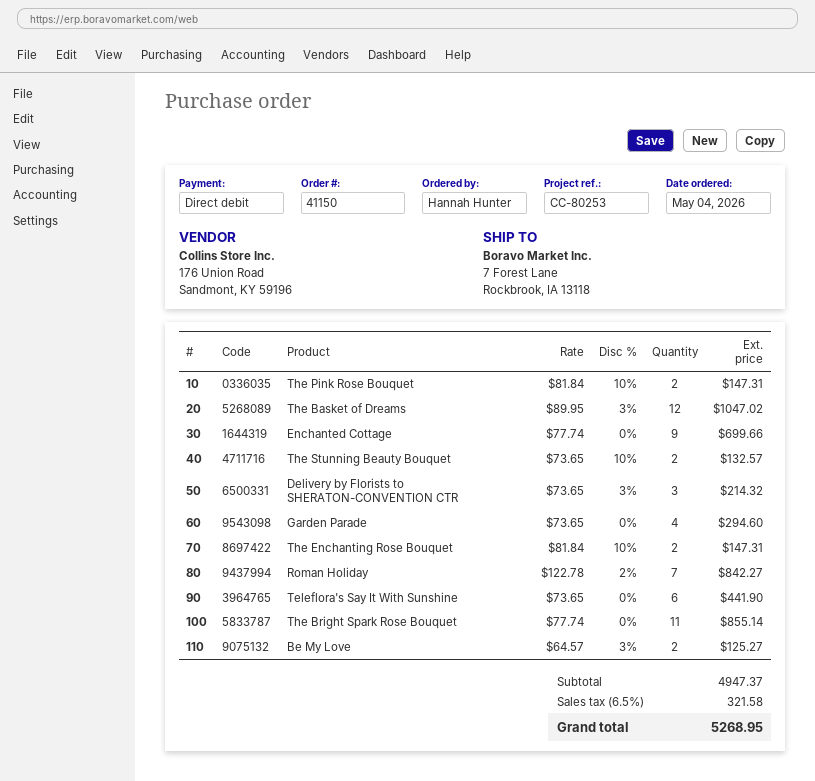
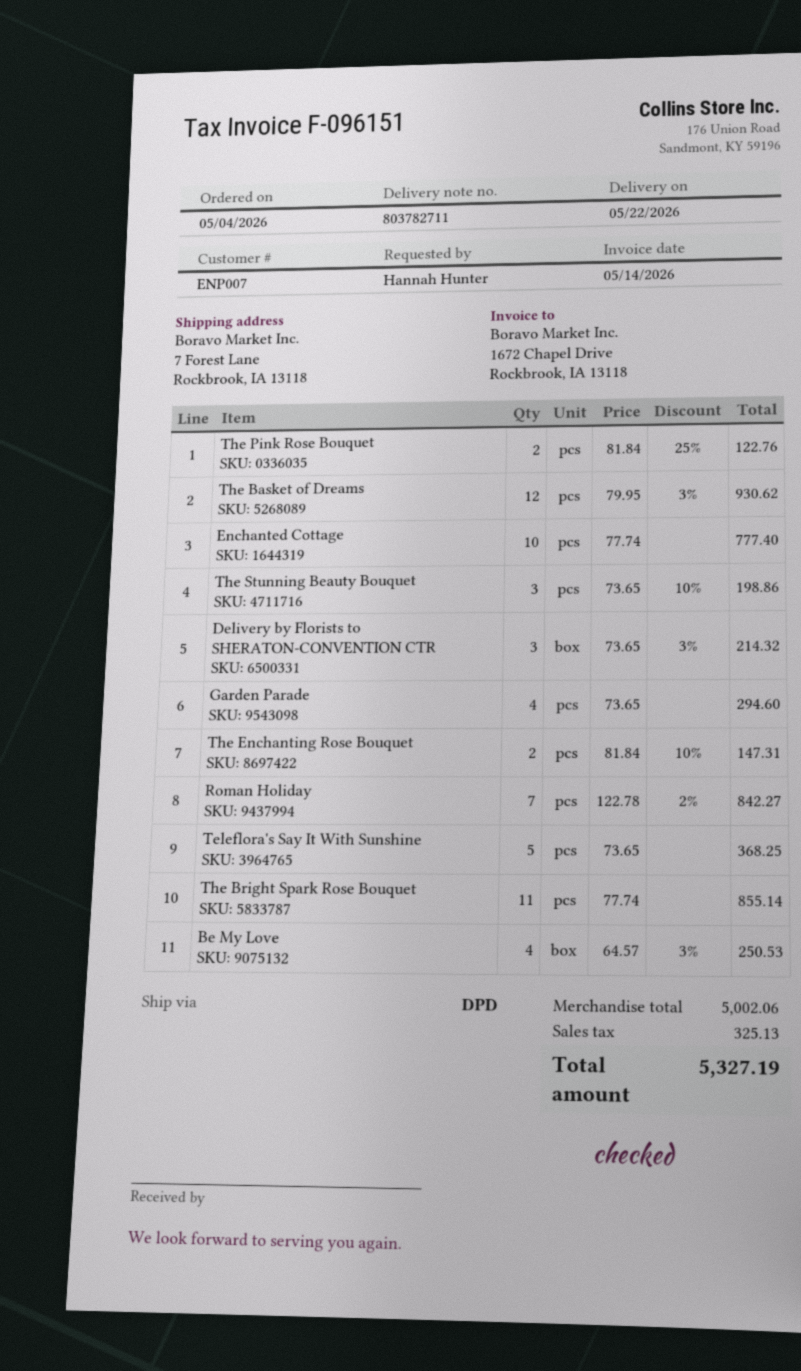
The Pink Rose Bouquet: 2 x 81.84 - 10% = 147.31 -> 2 x 81.84 - 25% = 122.76
The Basket of Dreams: 12 x 89.95 - 3% = 1047.02 -> 12 x 79.95 - 3% = 930.62
Enchanted Cottage: 9 x 77.74 = 699.66 -> 10 x 77.74 = 777.40
The Stunning Beauty Bouquet: 2 x 73.65 - 10% = 132.57 -> 3 x 73.65 - 10% = 198.86
Teleflora's Say It With Sunshine: 6 x 73.65 = 441.90 -> 5 x 73.65 = 368.25
Be My Love: 2 x 64.57 - 3% = 125.27 -> 4 x 64.57 - 3% = 250.53
subtotal: 4947.37 -> 5002.06
tax: 321.58 -> 325.13
total: 5268.95 -> 5327.19

